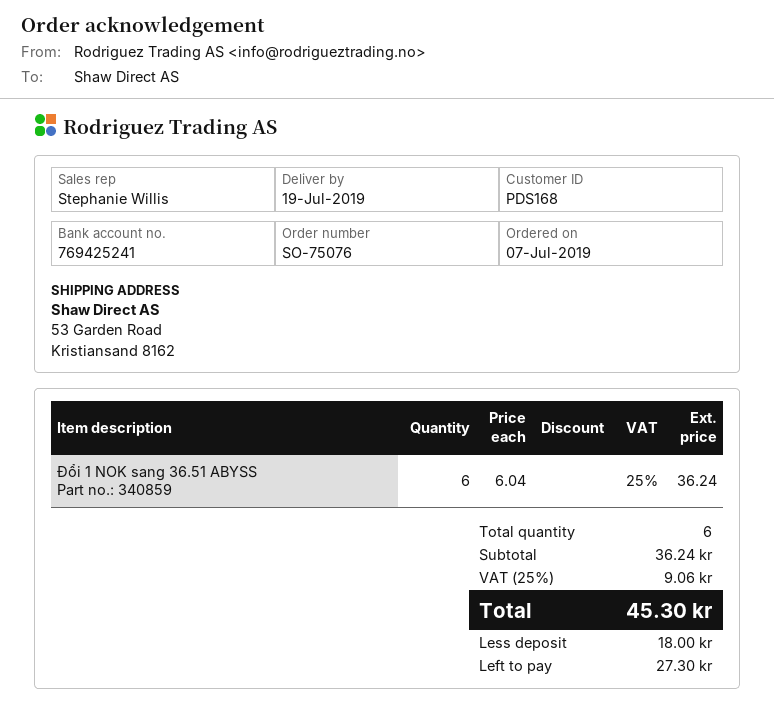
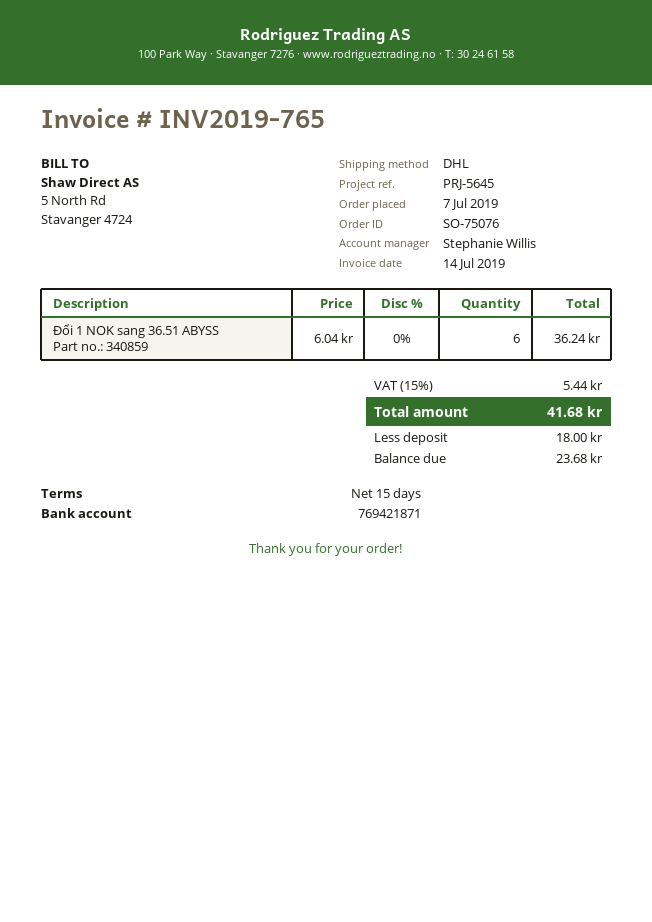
bank account: 769425241 -> 769421871
tax: 25% = 9.06 -> 15% = 5.44
total: 45.30 -> 41.68
balance: 27.30 -> 23.68

